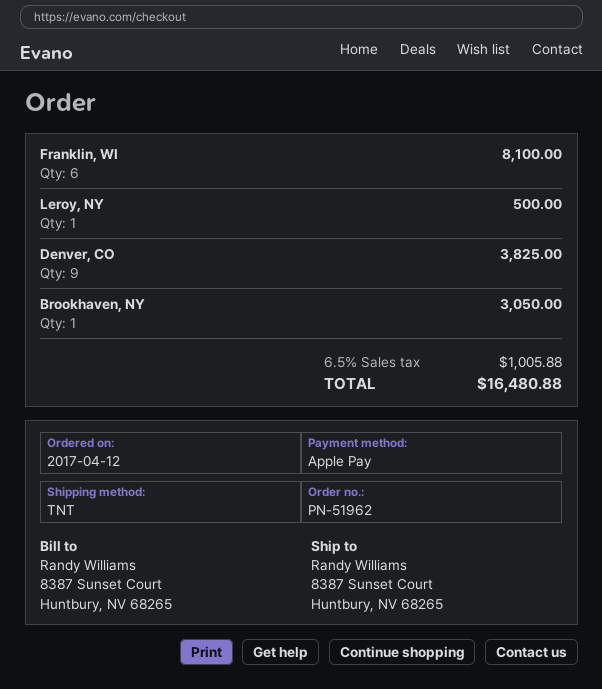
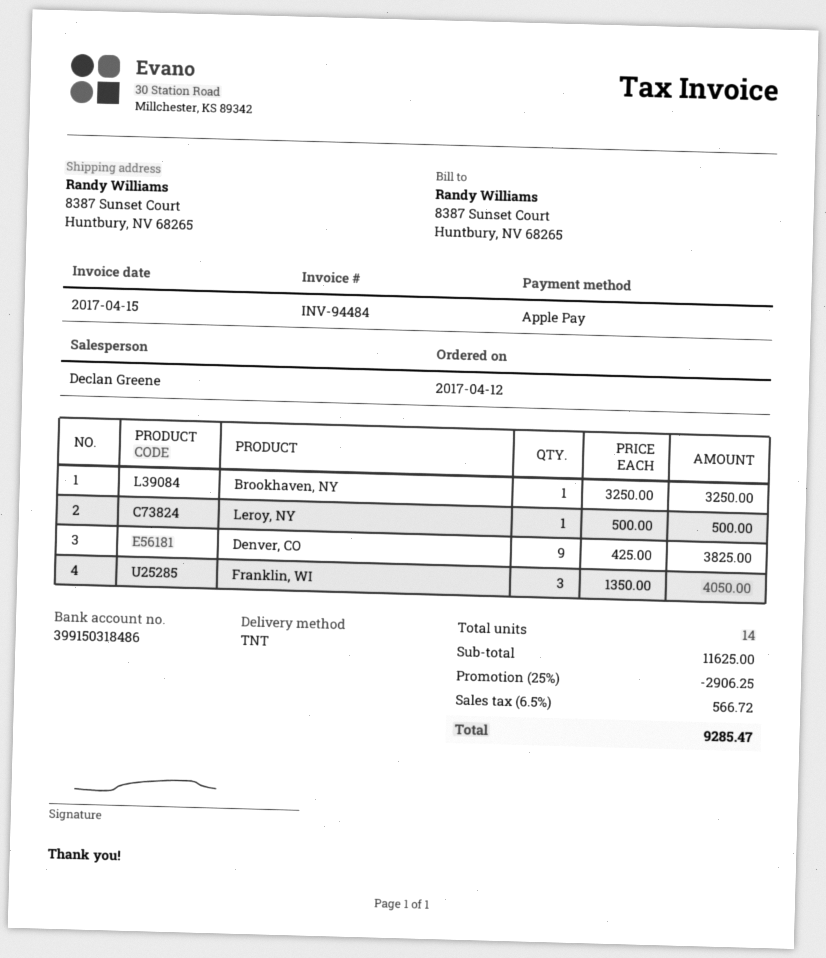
Franklin, WI: 6 for 8100.00 -> 3 for 4050.00
Brookhaven, NY: 1 for 3050.00 -> 1 for 3250.00
discount: none -> 25% = 2906.25
tax: 6.5% = 1005.88 -> 6.5% = 566.72
total: 16480.88 -> 9285.47

